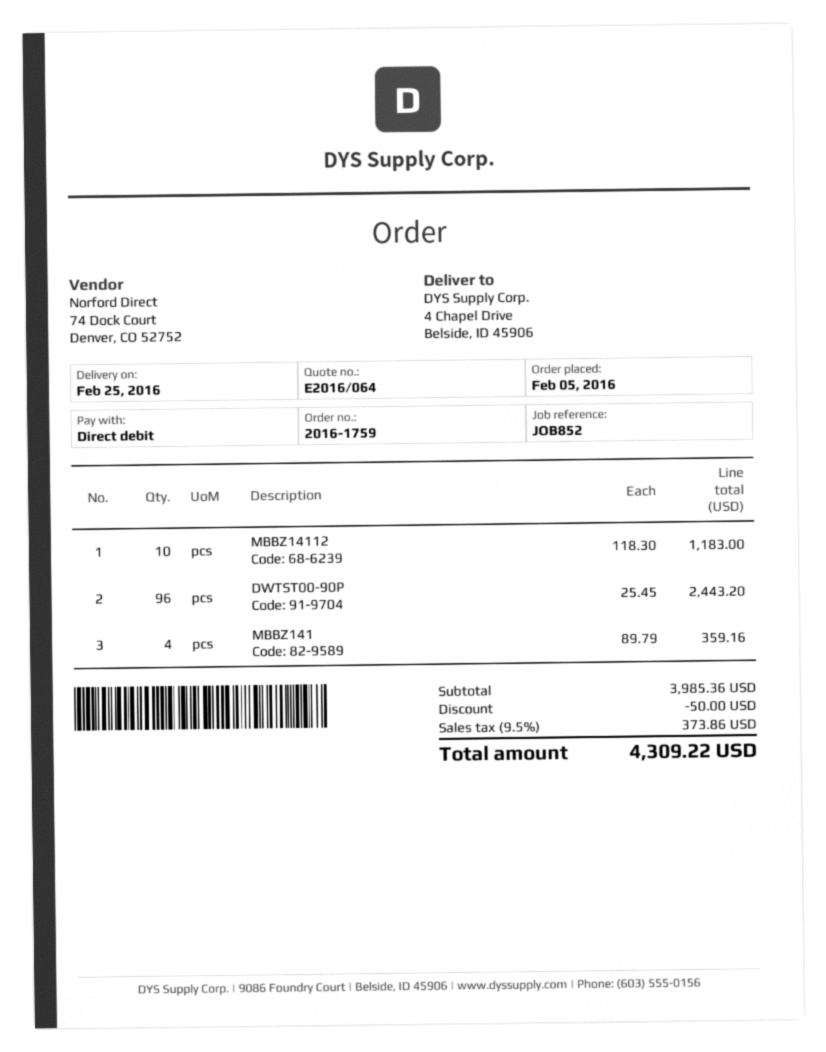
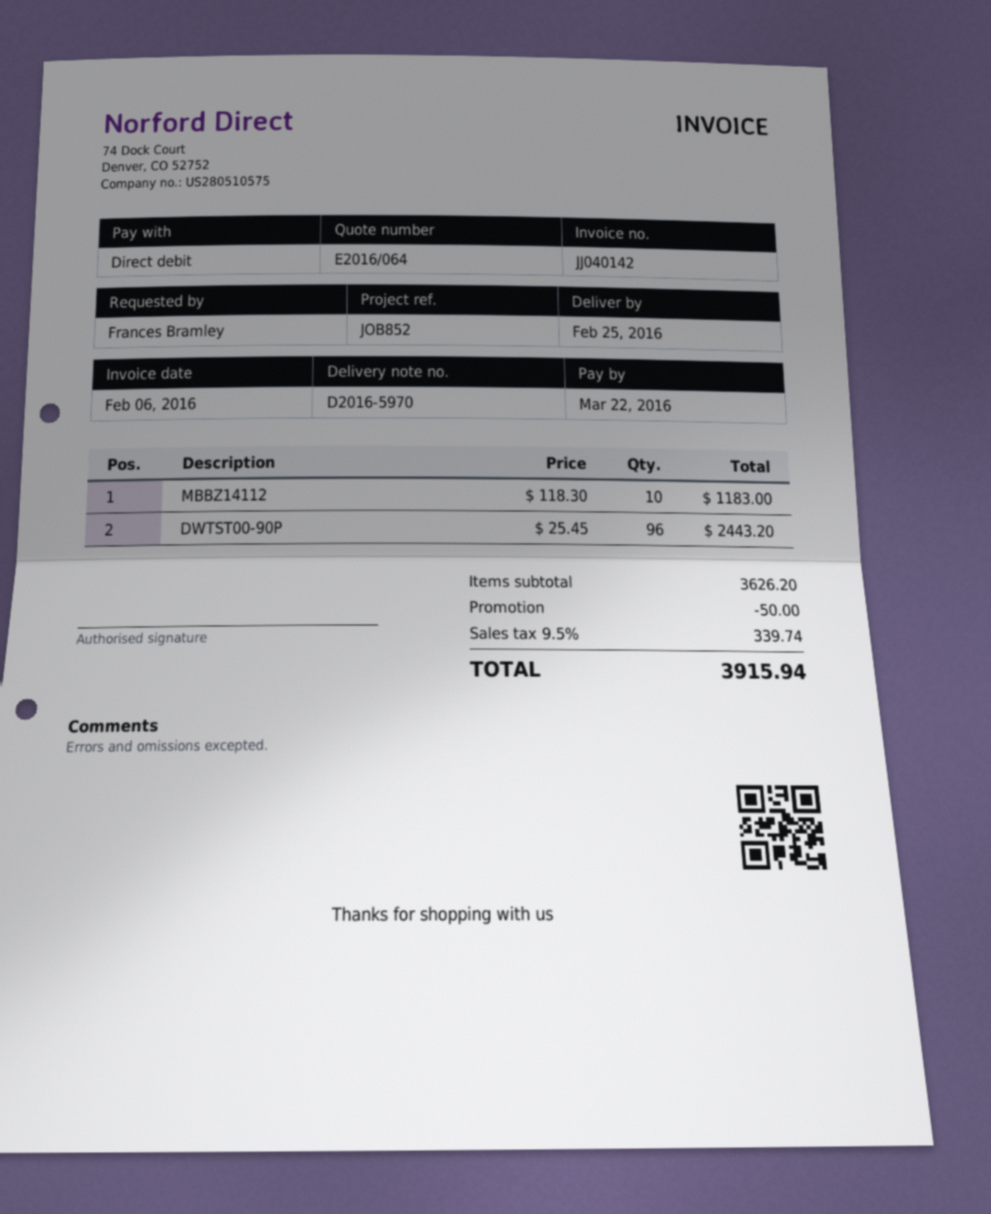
MBBZ141: 4 x 89.79 = 359.16 -> none
subtotal: 3985.36 -> 3626.20
tax: 9.5% = 373.86 -> 9.5% = 339.74
total: 4309.22 -> 3915.94

